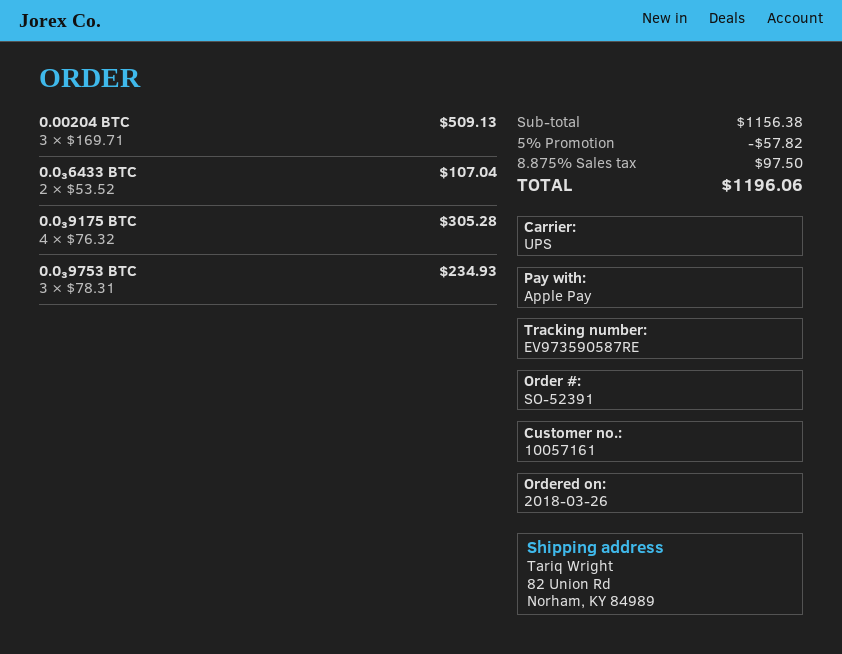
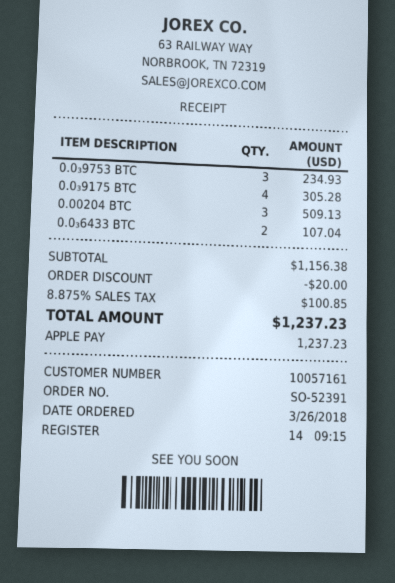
discount: 57.82 -> 20.00
tax: 8.875% = 97.50 -> 8.875% = 100.85
total: 1196.06 -> 1237.23

